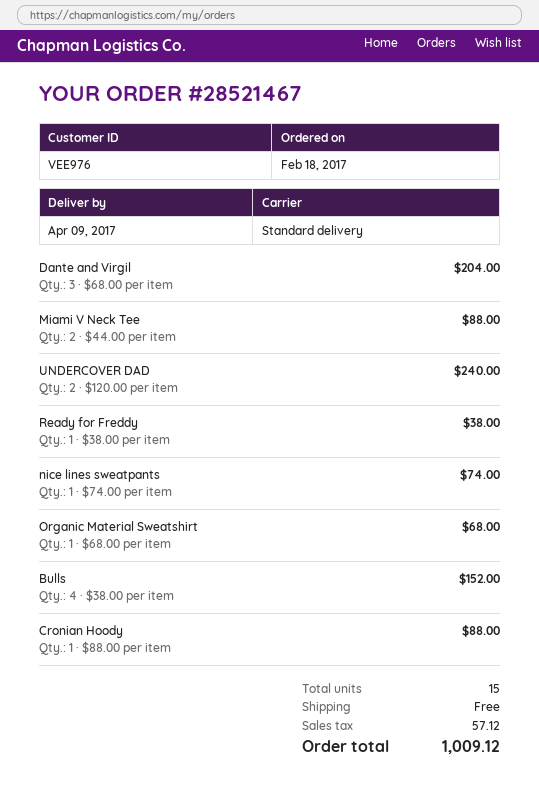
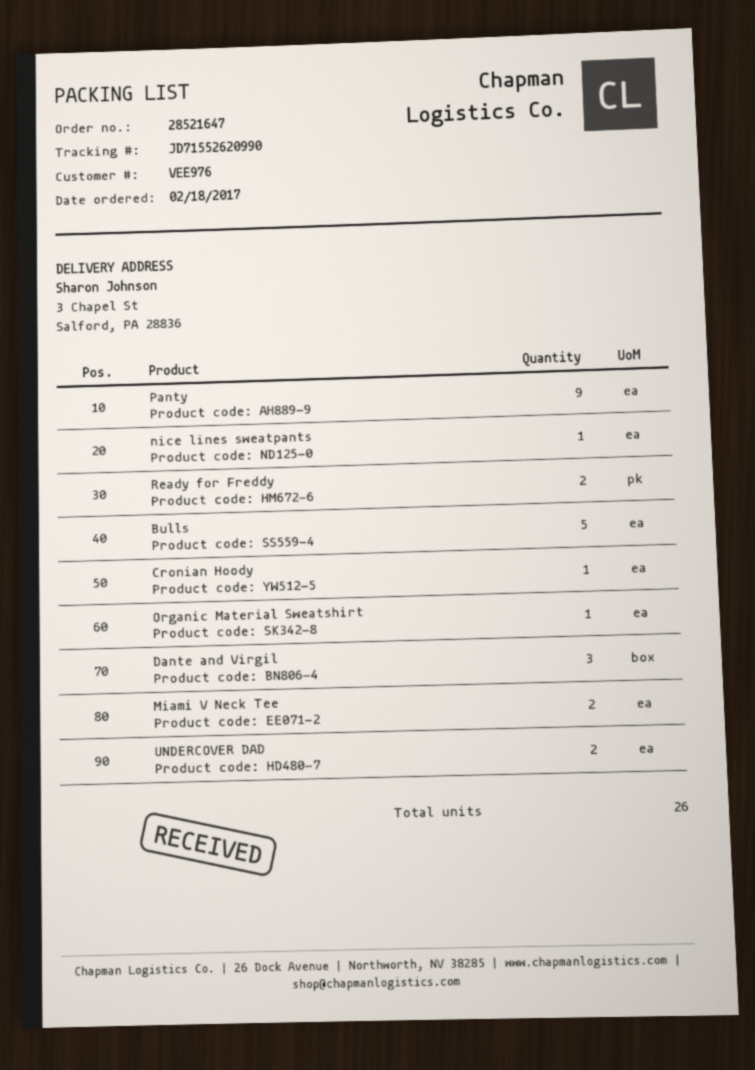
order number: 28521467 -> 28521647
Ready for Freddy: 1 -> 2
Bulls: 4 -> 5
Panty: none -> 9
total quantity: 15 -> 26

